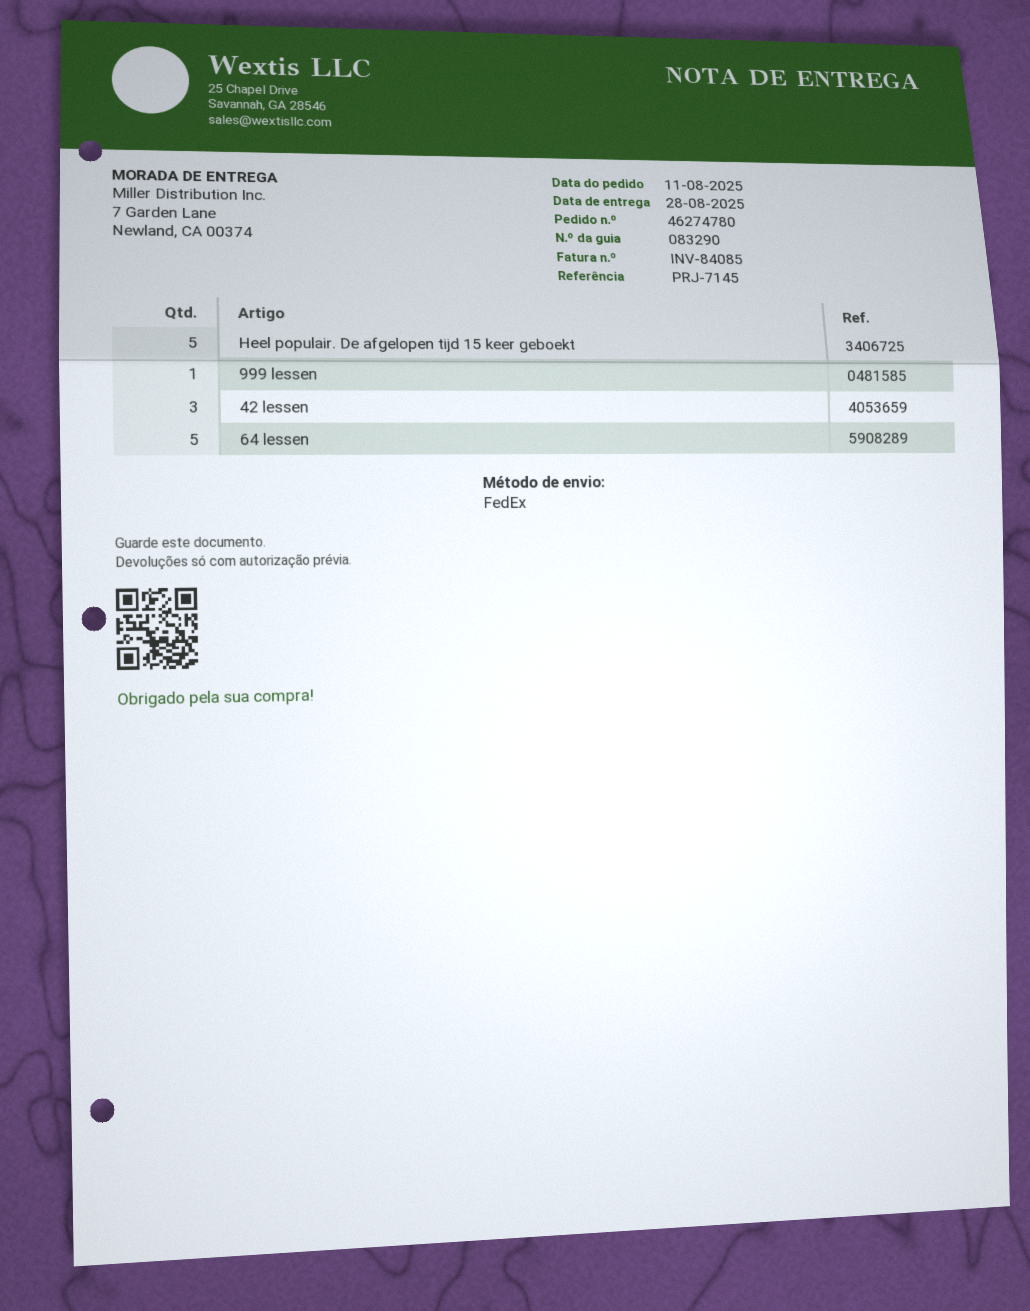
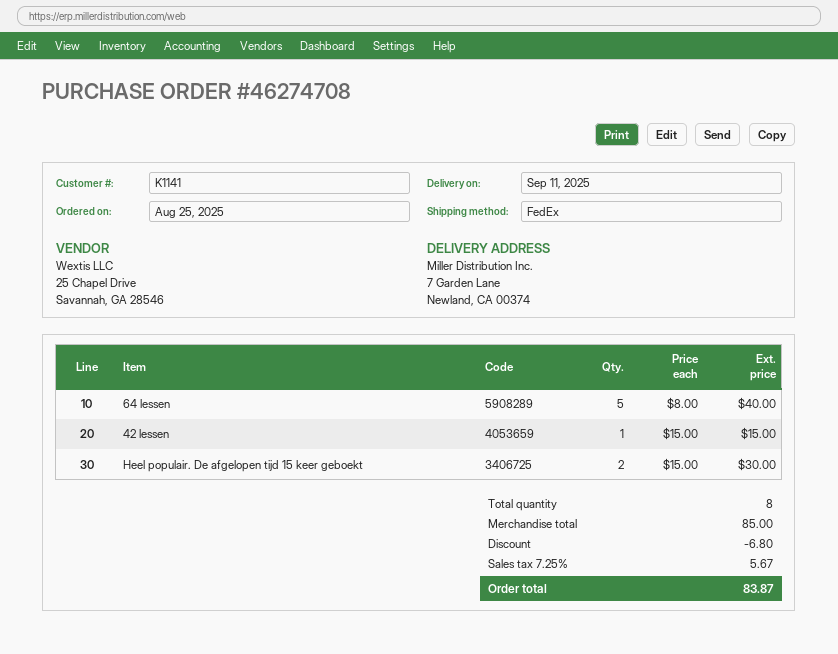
order number: 46274780 -> 46274708
order date: 2025-08-11 -> 2025-08-25
delivery date: 2025-08-28 -> 2025-09-11
Heel populair. De afgelopen tijd 15 keer geboekt: 5 -> 2
999 lessen: 1 -> none
42 lessen: 3 -> 1

